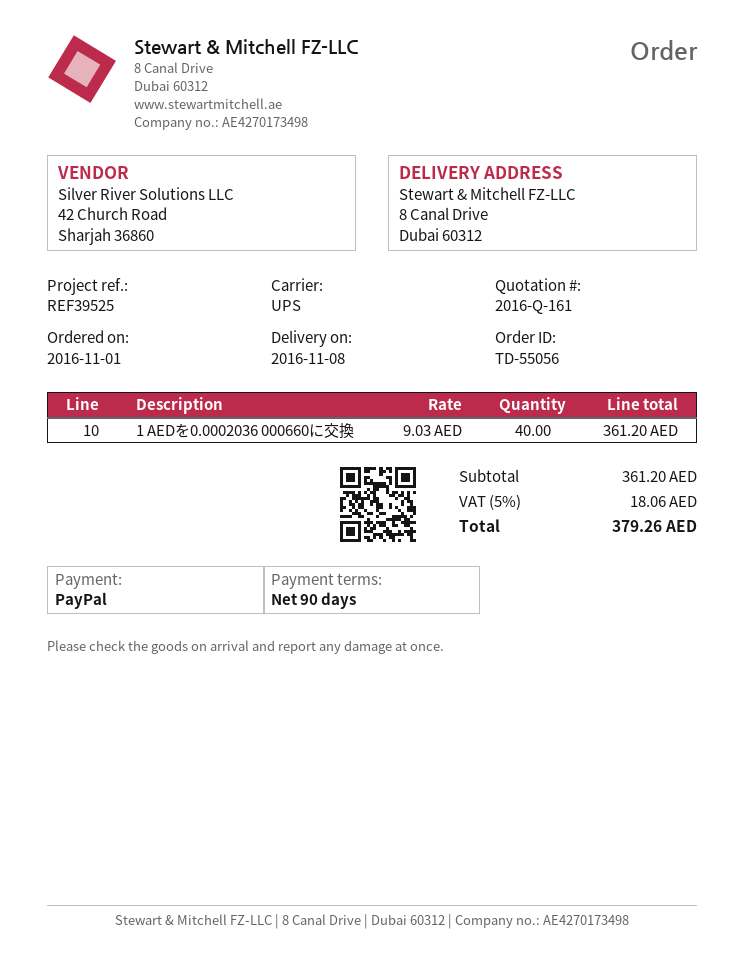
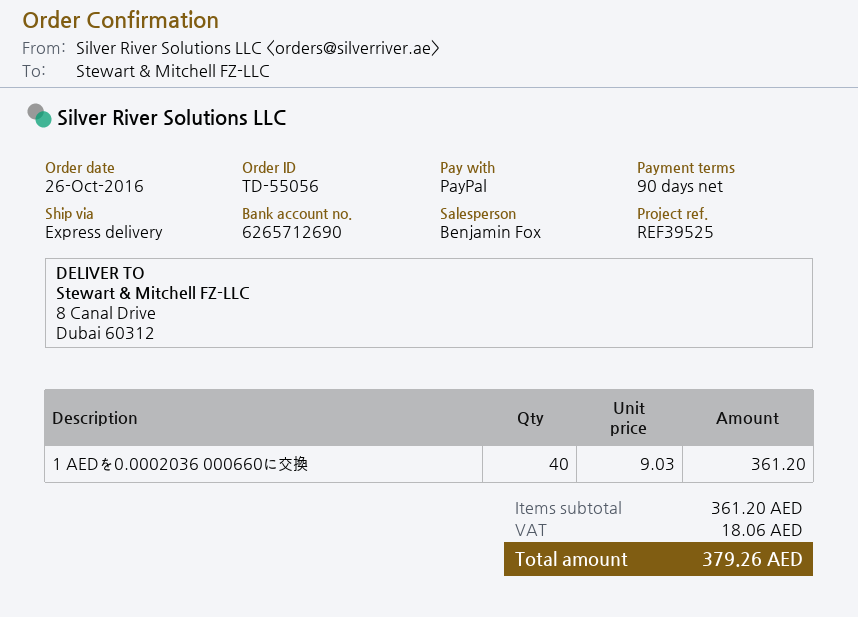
order date: 2016-11-01 -> 2016-10-26
shipping method: UPS -> express

